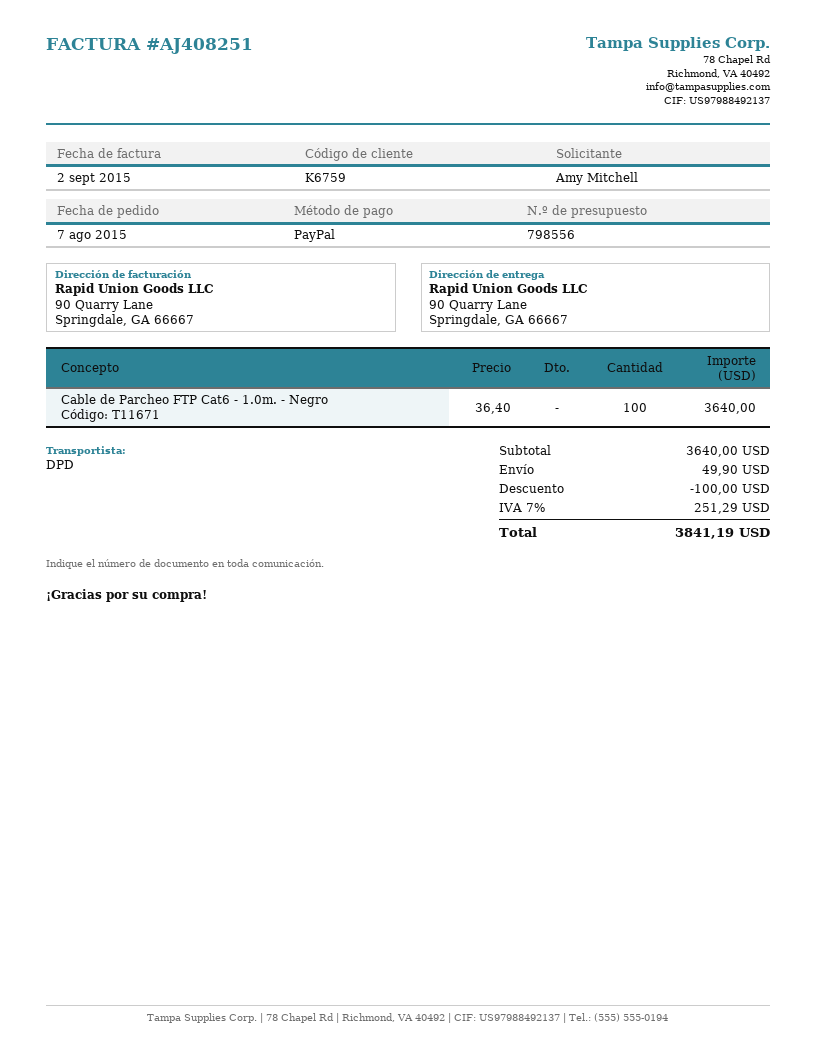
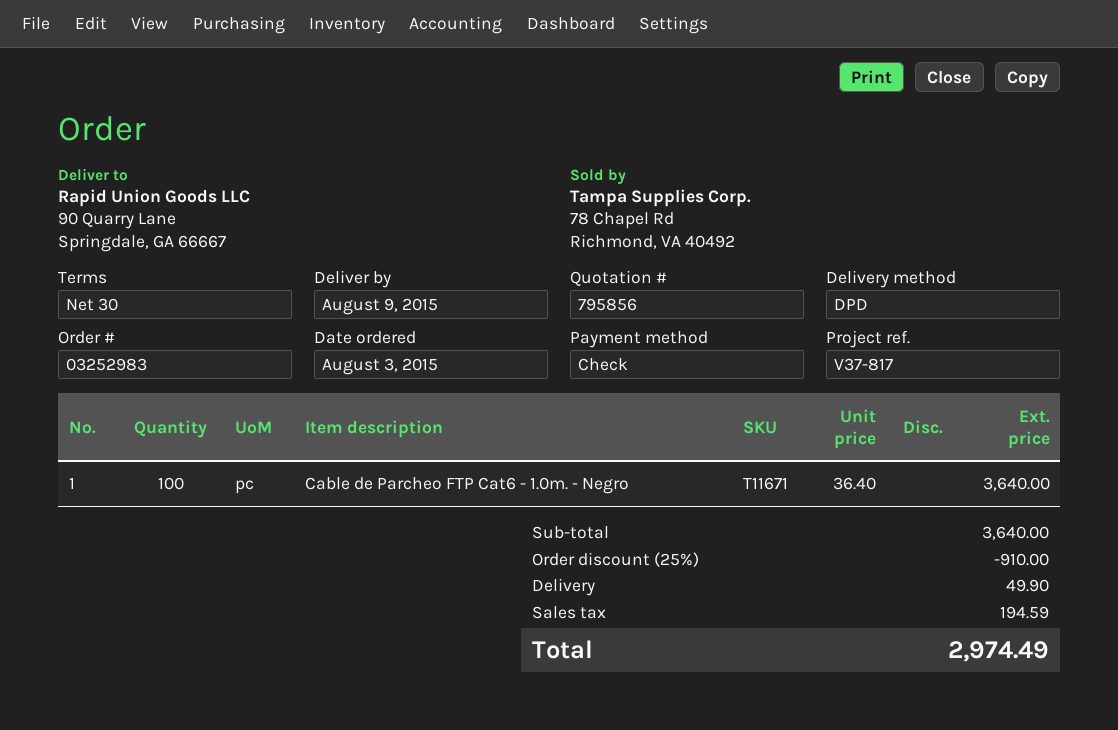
quote number: 798556 -> 795856
order date: 2015-08-07 -> 2015-08-03
payment method: PayPal -> cheque
discount: 100.00 -> 910.00
tax: 251.29 -> 194.59
total: 3841.19 -> 2974.49

